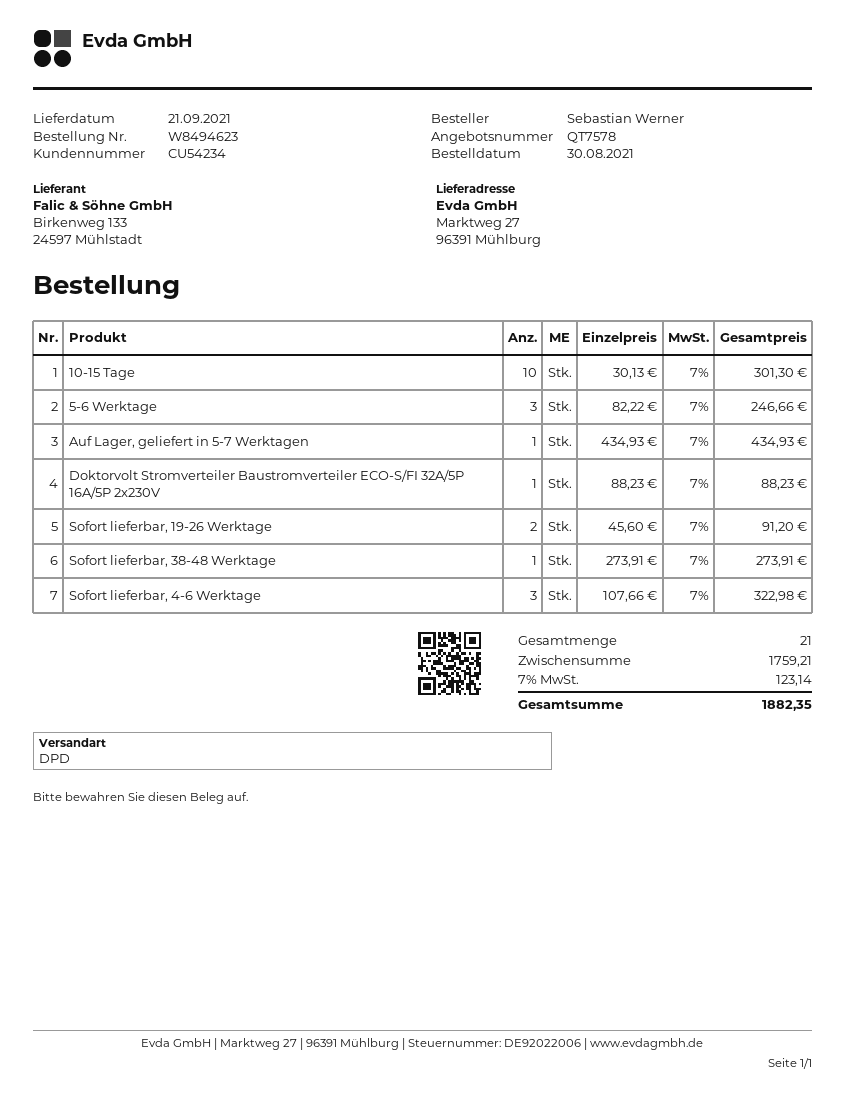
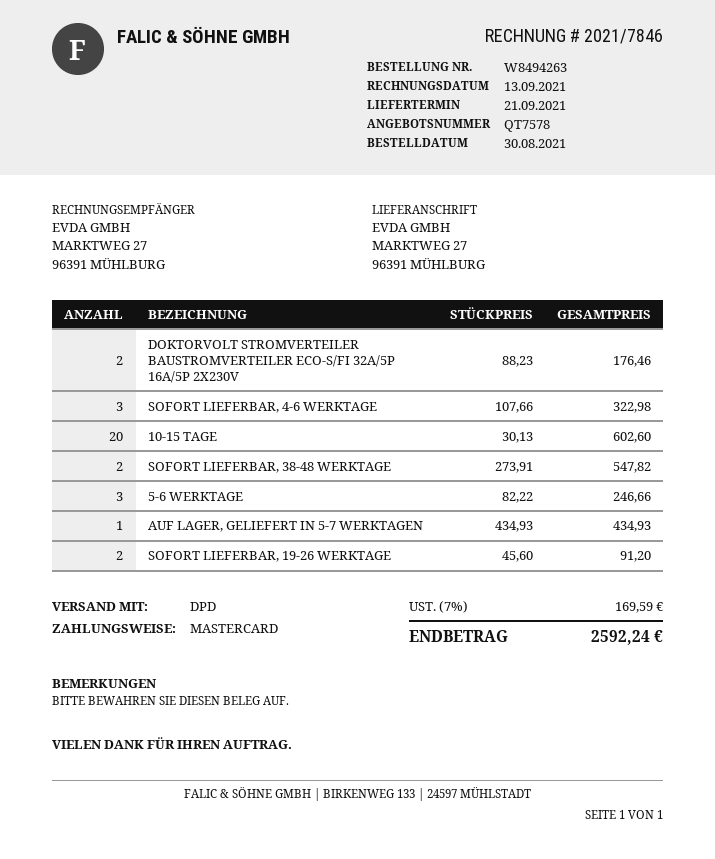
order number: W8494623 -> W8494263
10-15 Tage: 10 x 30.13 = 301.30 -> 20 x 30.13 = 602.60
Doktorvolt Stromverteiler Baustromverteiler ECO-S/FI 32A/5P 16A/5P 2x230V: 1 x 88.23 = 88.23 -> 2 x 88.23 = 176.46
Sofort lieferbar, 38-48 Werktage: 1 x 273.91 = 273.91 -> 2 x 273.91 = 547.82
tax: 7% = 123.14 -> 7% = 169.59
total: 1882.35 -> 2592.24

